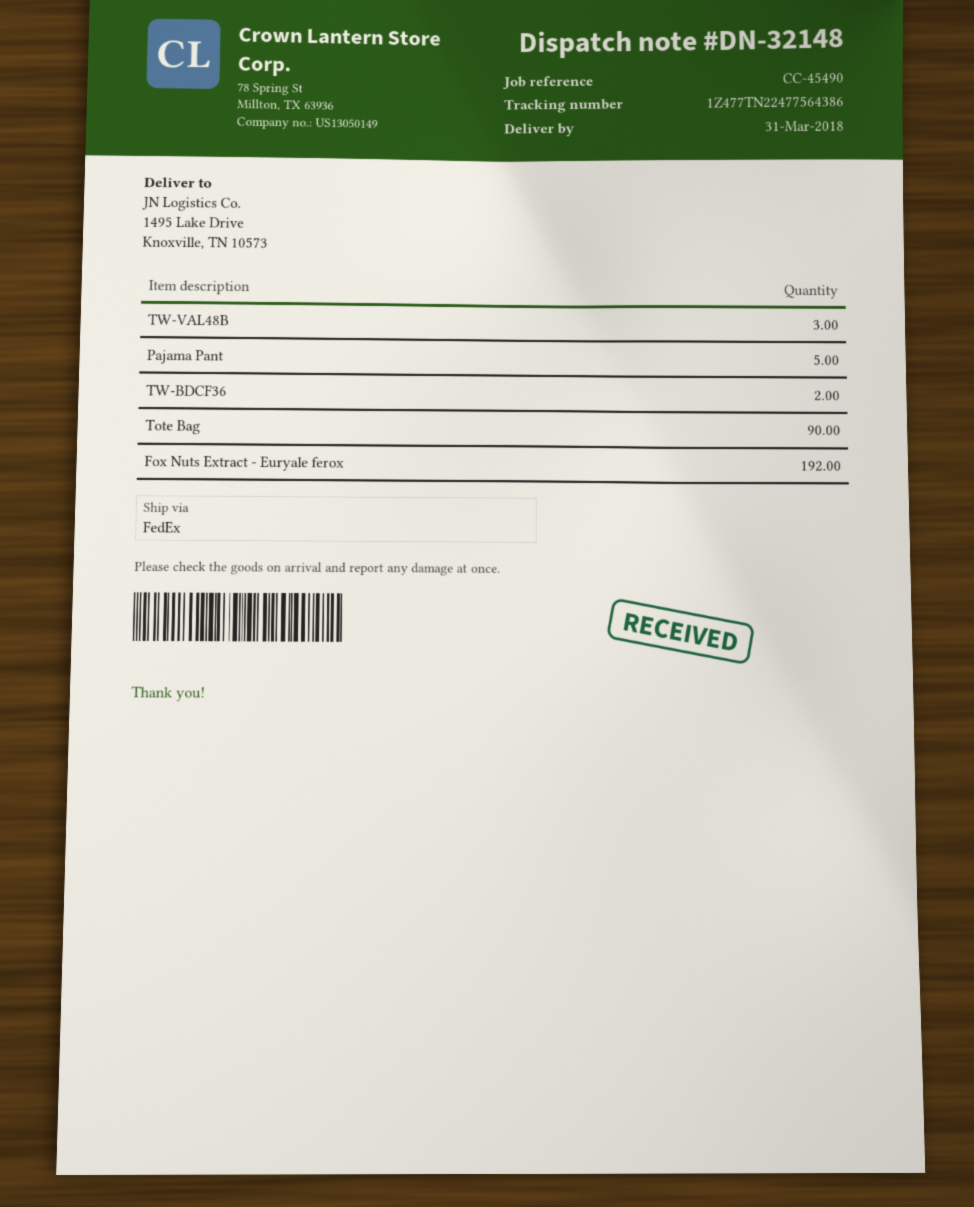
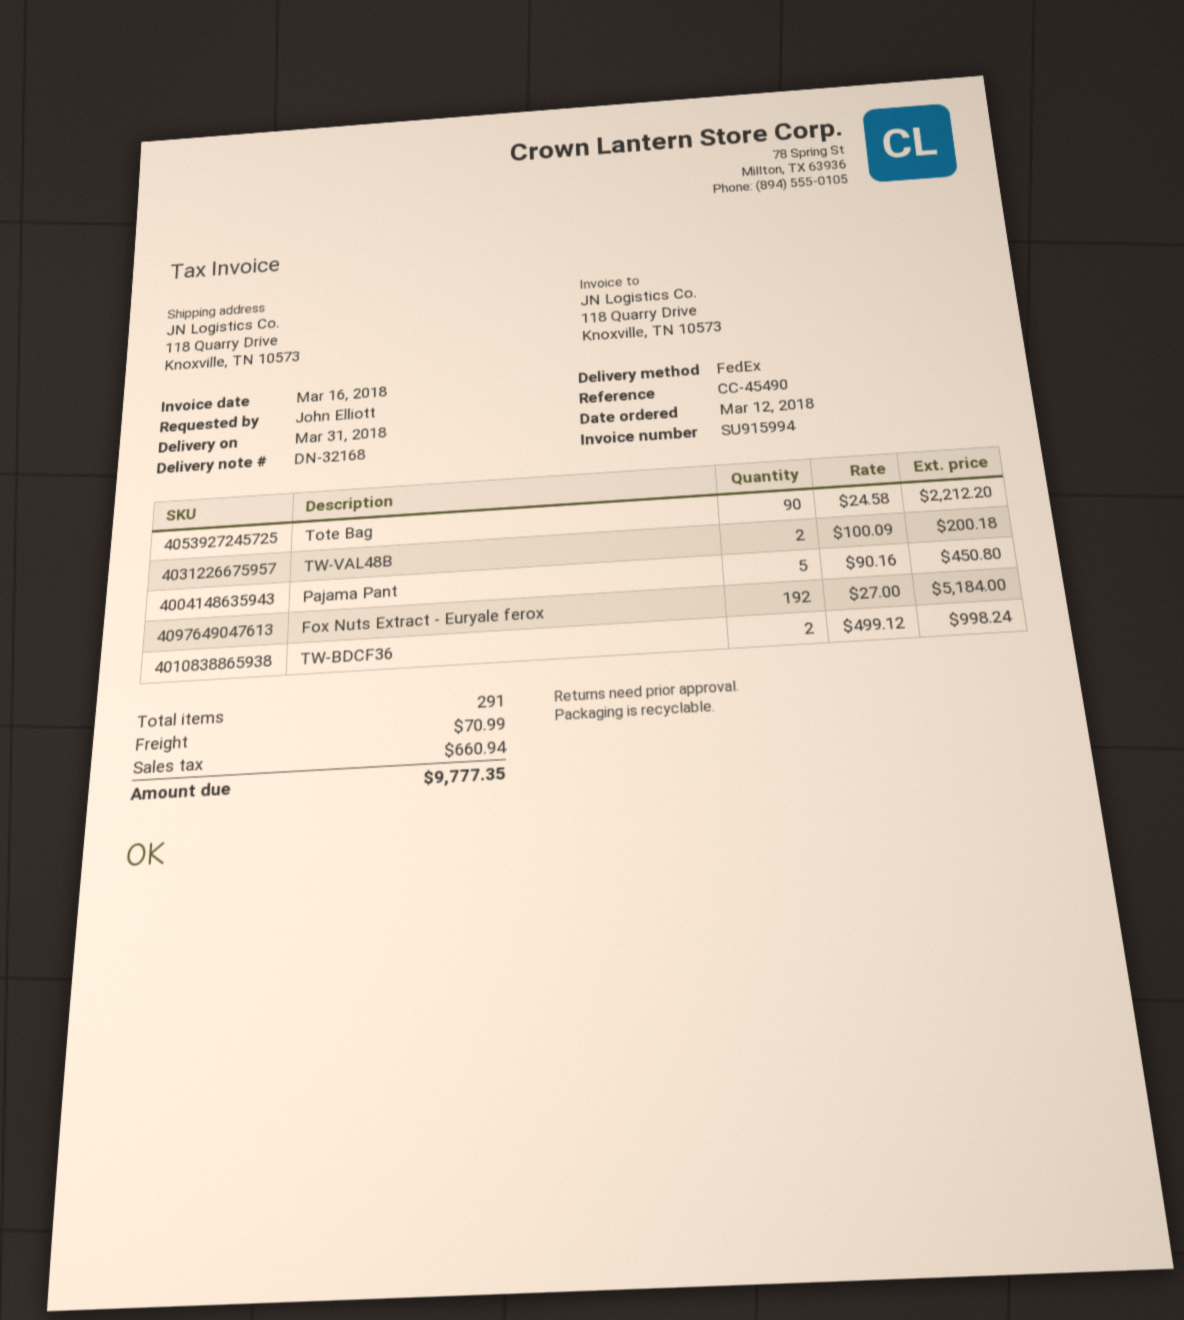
delivery note number: DN-32148 -> DN-32168
ship to: 1495 Lake Drive, Knoxville, TN 10573 -> 118 Quarry Drive, Knoxville, TN 10573
TW-VAL48B: 3 -> 2

